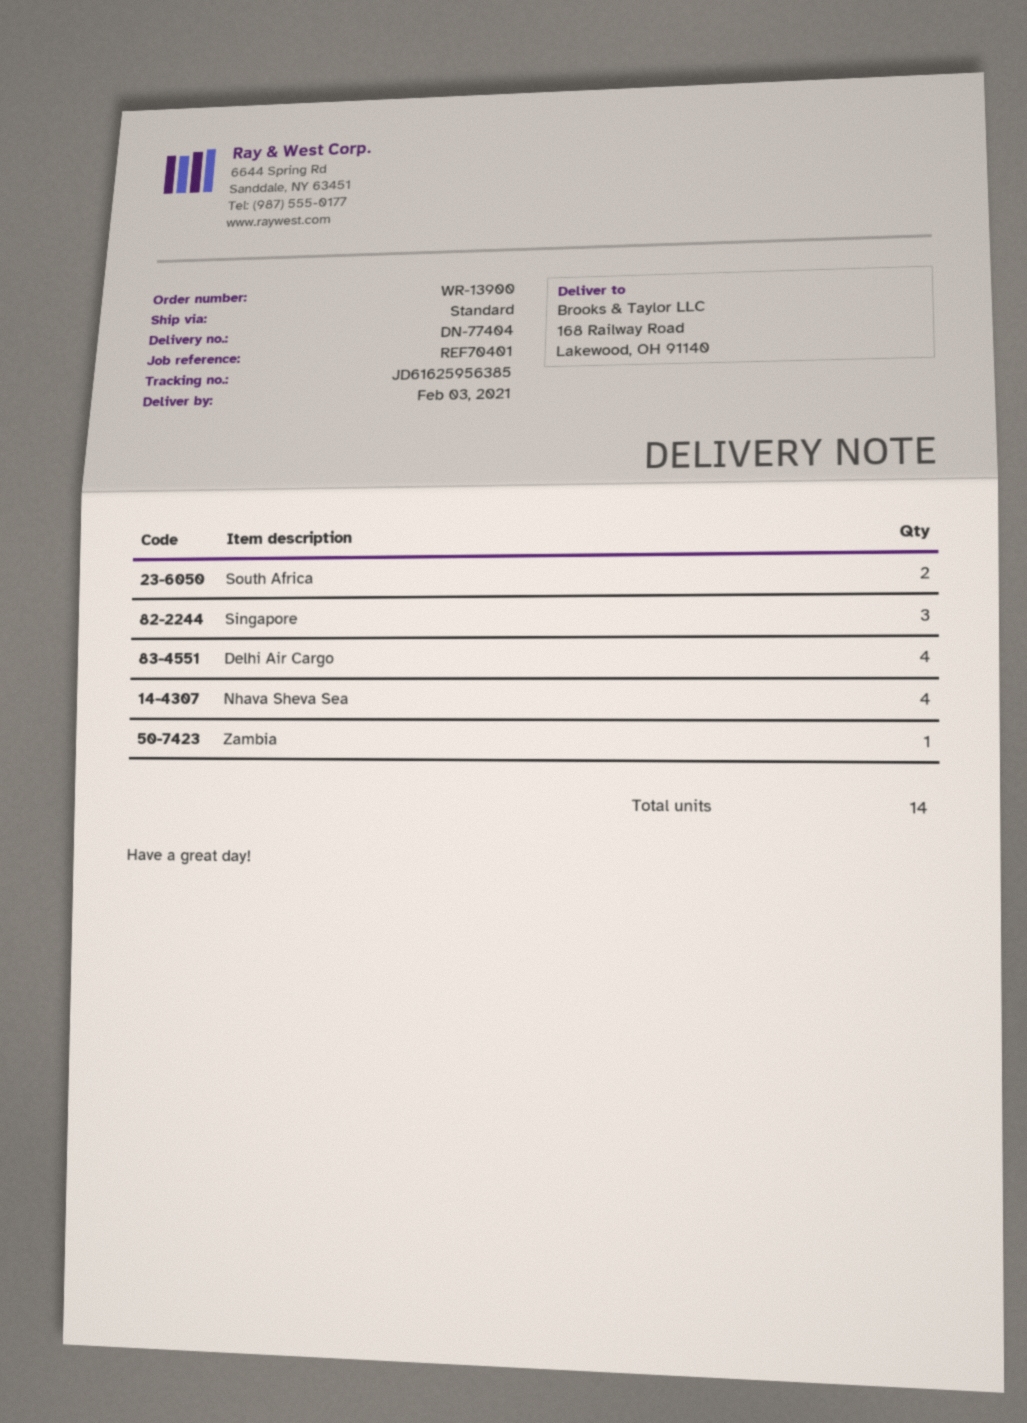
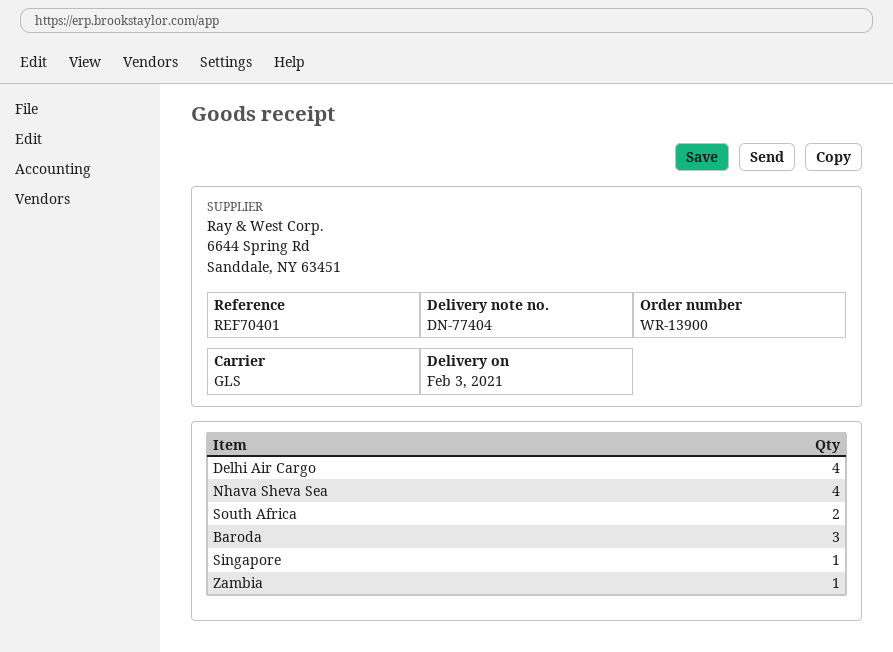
shipping method: standard -> GLS
Singapore: 3 -> 1
Baroda: none -> 3

